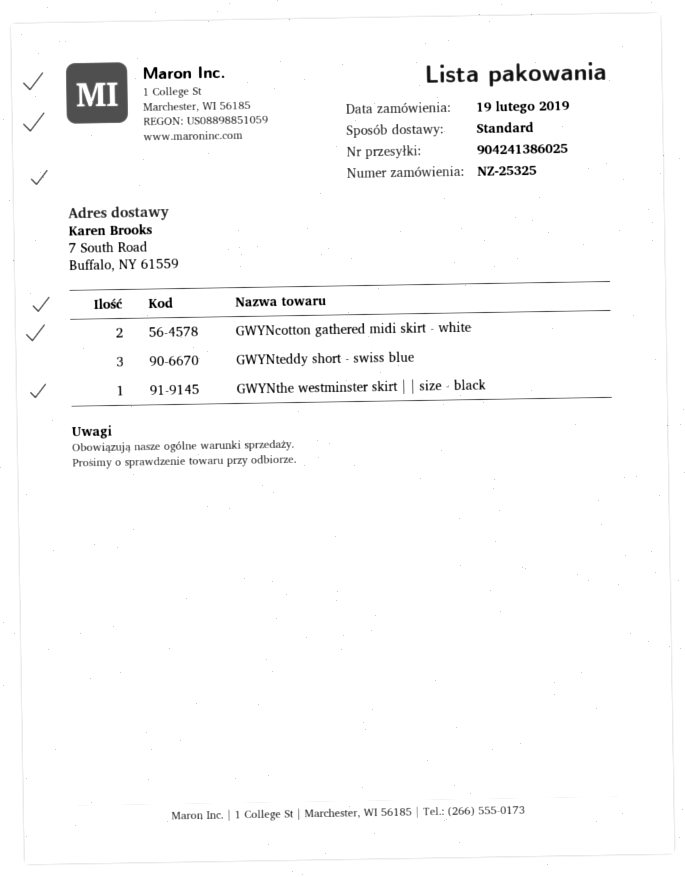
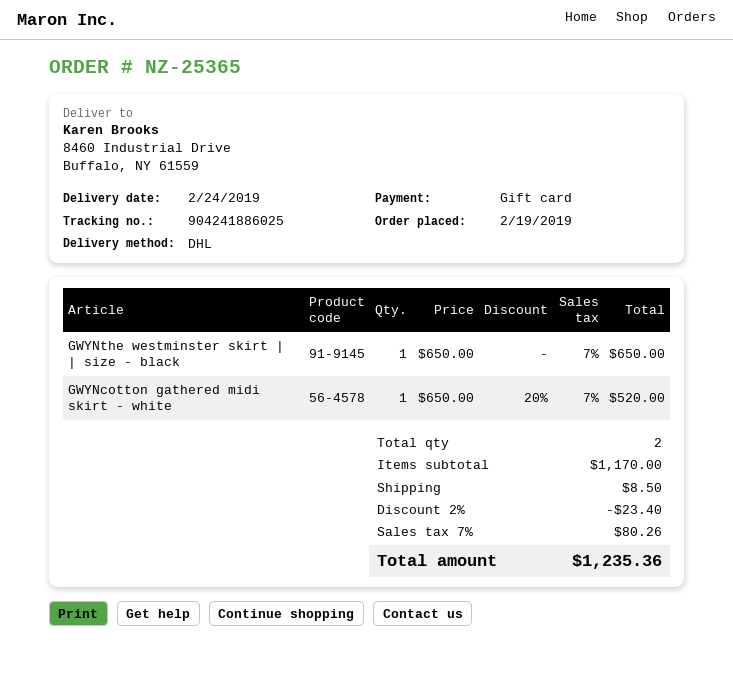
order number: NZ-25325 -> NZ-25365
shipping method: standard -> DHL
tracking number: 904241386025 -> 904241886025
ship to: 7 South Road, Buffalo, NY 61559 -> 8460 Industrial Drive, Buffalo, NY 61559
GWYNcotton gathered midi skirt - white: 2 -> 1
GWYNteddy short - swiss blue: 3 -> none

